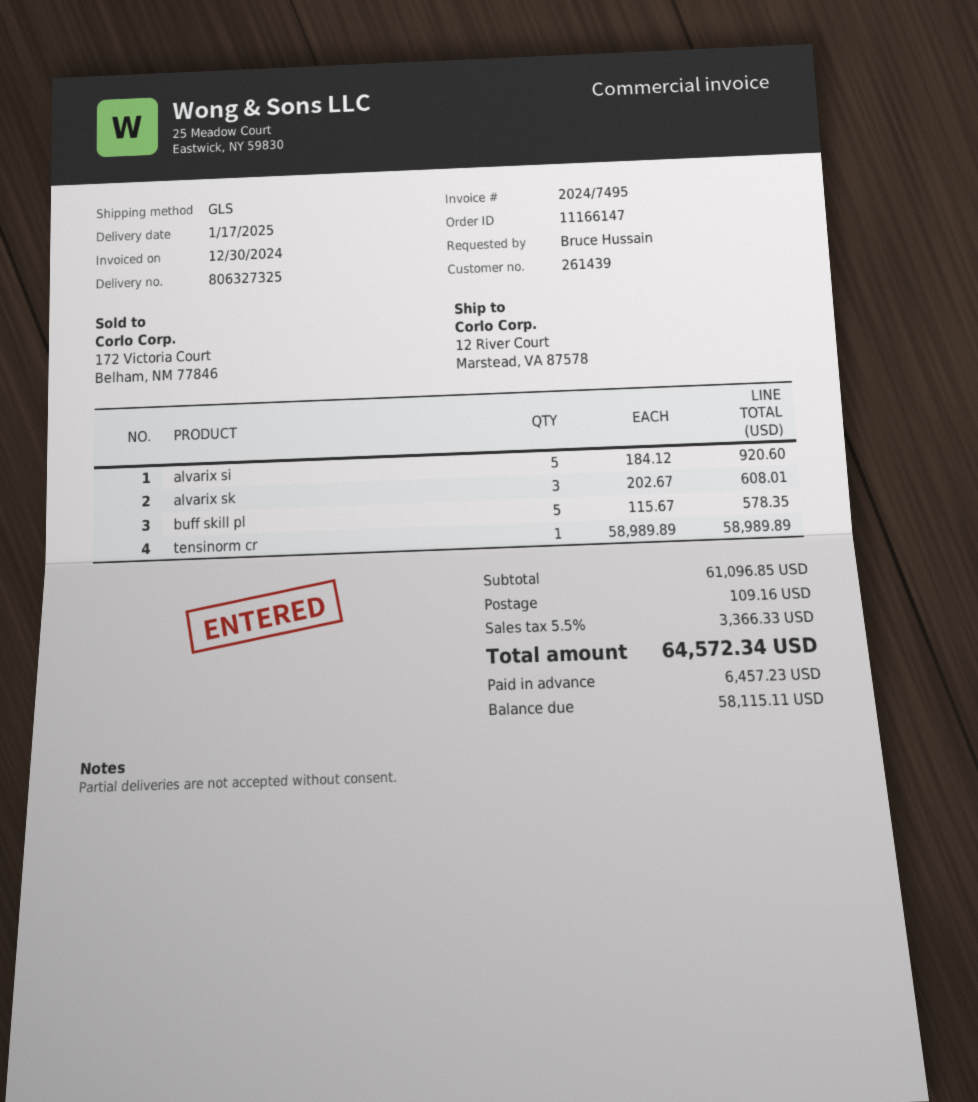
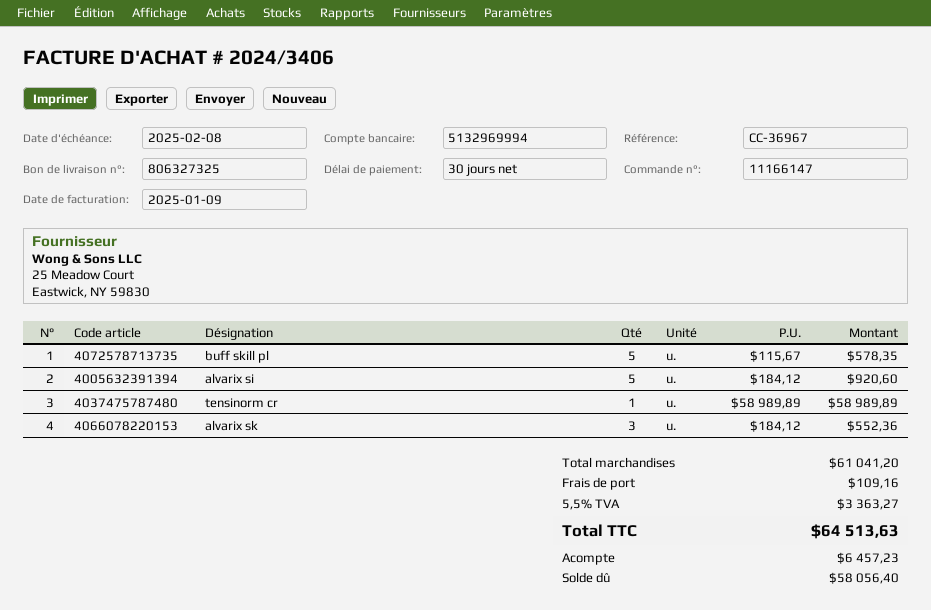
invoice number: 2024/7495 -> 2024/3406
invoice date: 2024-12-30 -> 2025-01-09
alvarix sk: 3 x 202.67 = 608.01 -> 3 x 184.12 = 552.36
subtotal: 61096.85 -> 61041.20
tax: 5.5% = 3366.33 -> 5.5% = 3363.27
total: 64572.34 -> 64513.63
balance: 58115.11 -> 58056.40

